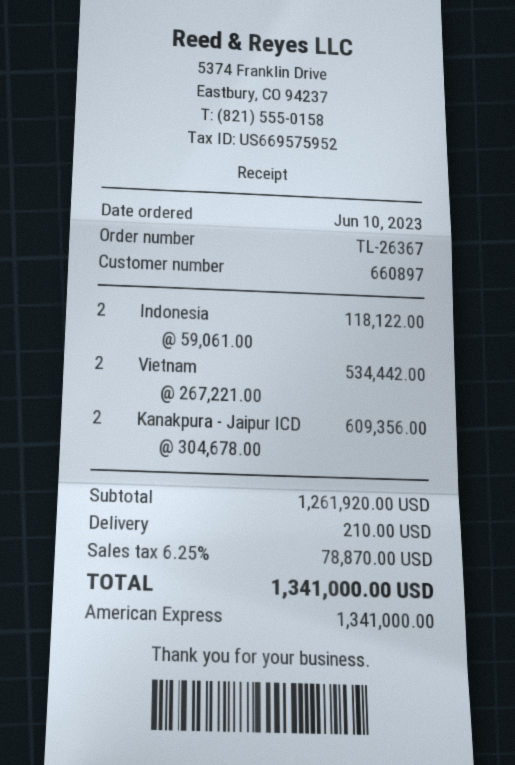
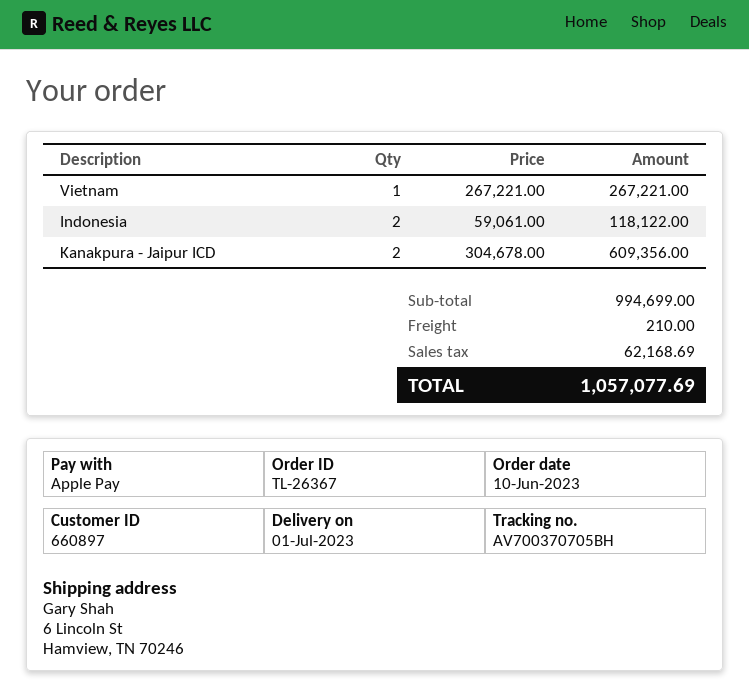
payment method: American Express -> Apple Pay
Vietnam: 2 x 267221.00 = 534442.00 -> 1 x 267221.00 = 267221.00
subtotal: 1261920.00 -> 994699.00
tax: 78870.00 -> 62168.69
total: 1341000.00 -> 1057077.69

